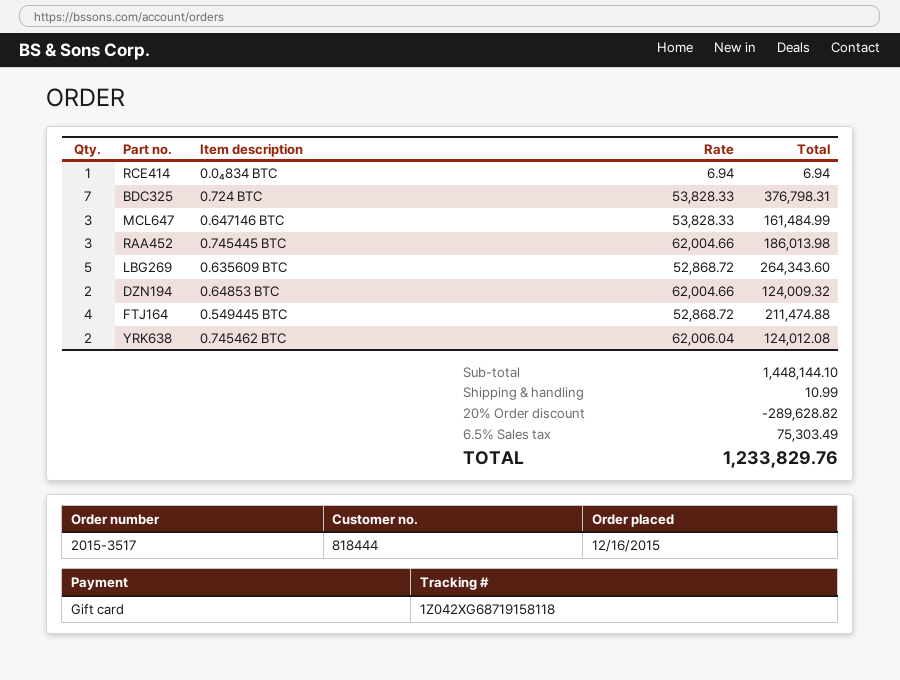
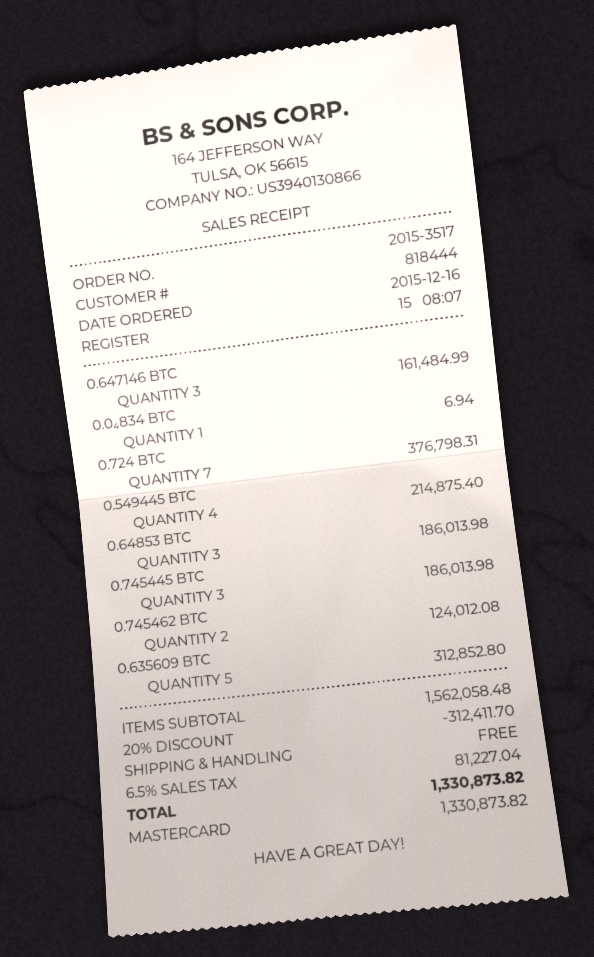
payment method: gift card -> Mastercard
0.635609 BTC: 5 for 264343.60 -> 5 for 312852.80
0.64853 BTC: 2 for 124009.32 -> 3 for 186013.98
0.549445 BTC: 4 for 211474.88 -> 4 for 214875.40
subtotal: 1448144.10 -> 1562058.48
discount: 20% = 289628.82 -> 20% = 312411.70
shipping: 10.99 -> 0.00
tax: 6.5% = 75303.49 -> 6.5% = 81227.04
total: 1233829.76 -> 1330873.82

